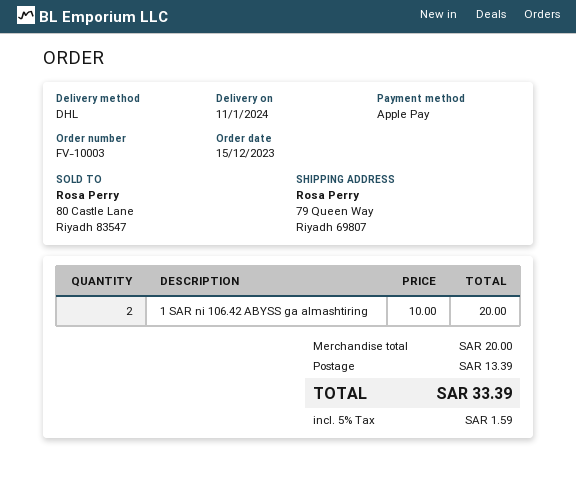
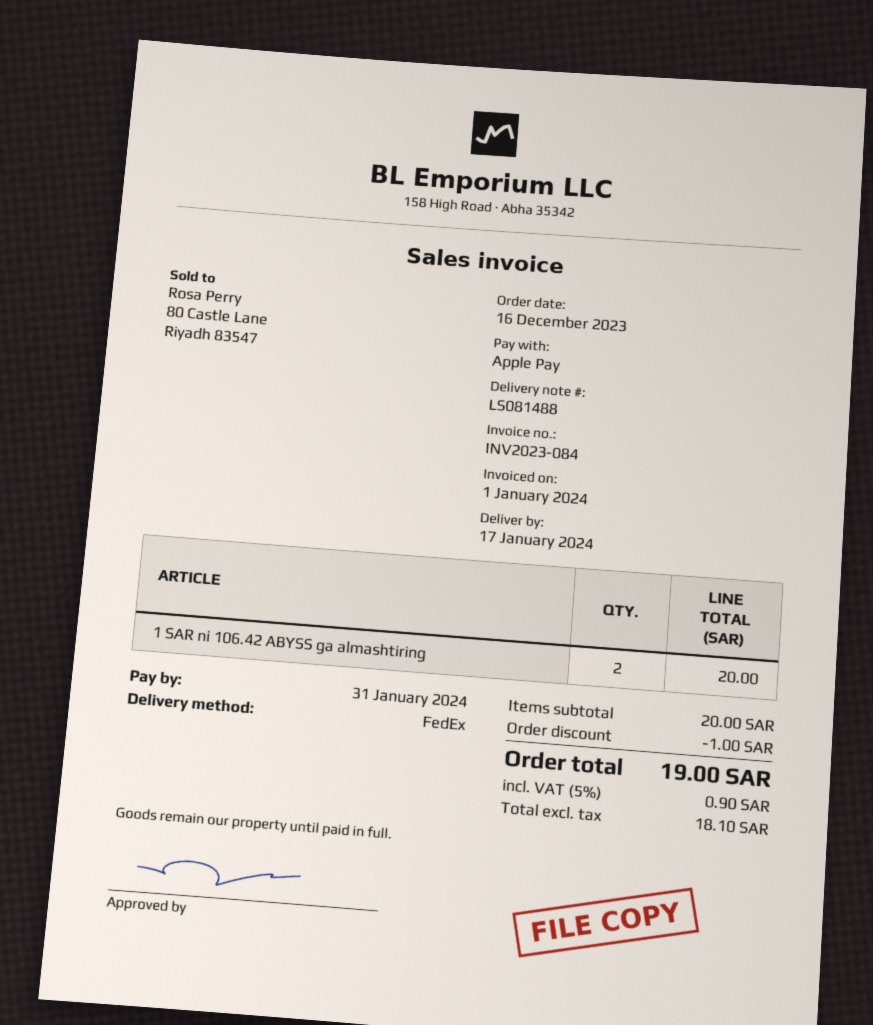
order date: 2023-12-15 -> 2023-12-16
delivery date: 2024-01-11 -> 2024-01-17
shipping method: DHL -> FedEx
discount: none -> 1.00
shipping: 13.39 -> none
tax: 5% = 1.59 -> 5% = 0.90
total: 33.39 -> 19.00

